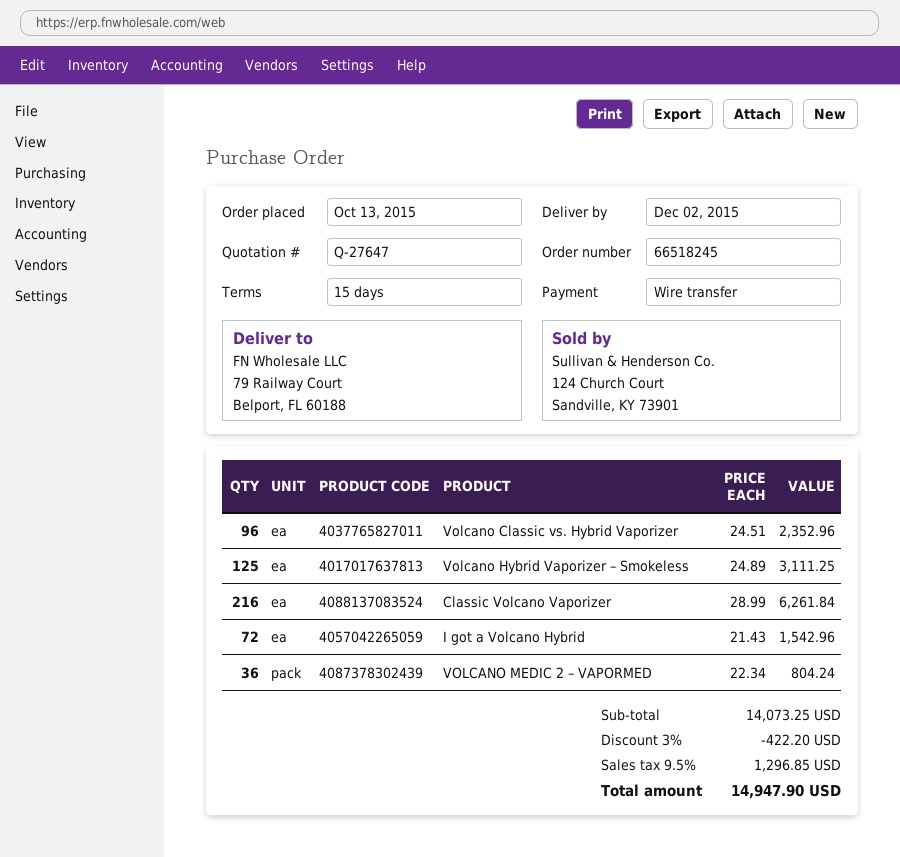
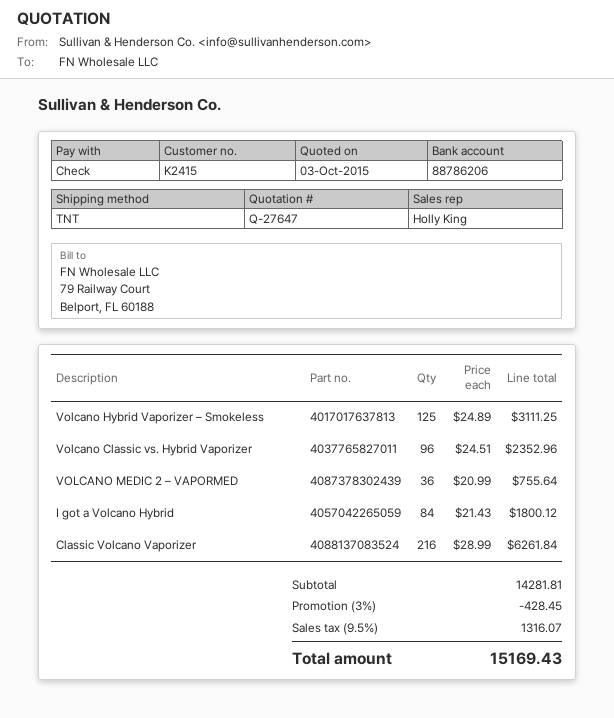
payment method: bank transfer -> cheque
I got a Volcano Hybrid: 72 x 21.43 = 1542.96 -> 84 x 21.43 = 1800.12
VOLCANO MEDIC 2 – VAPORMED: 36 x 22.34 = 804.24 -> 36 x 20.99 = 755.64
subtotal: 14073.25 -> 14281.81
discount: 3% = 422.20 -> 3% = 428.45
tax: 9.5% = 1296.85 -> 9.5% = 1316.07
total: 14947.90 -> 15169.43

